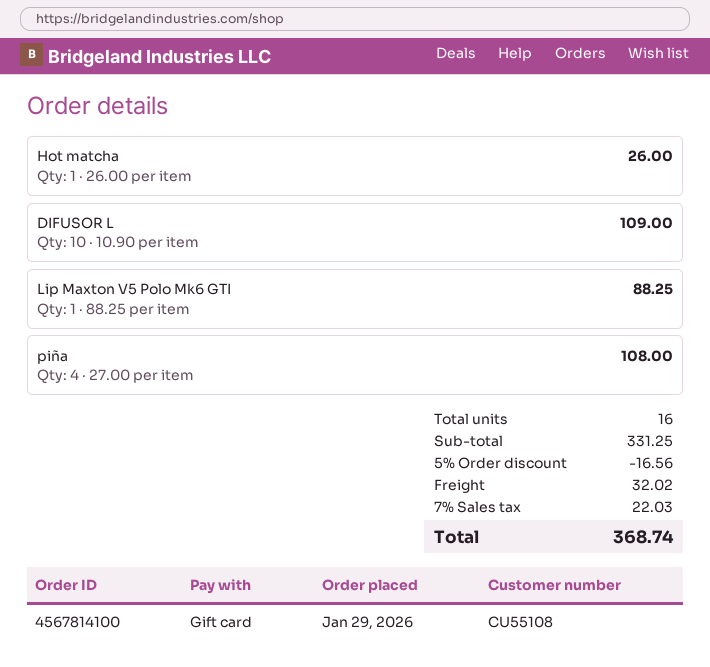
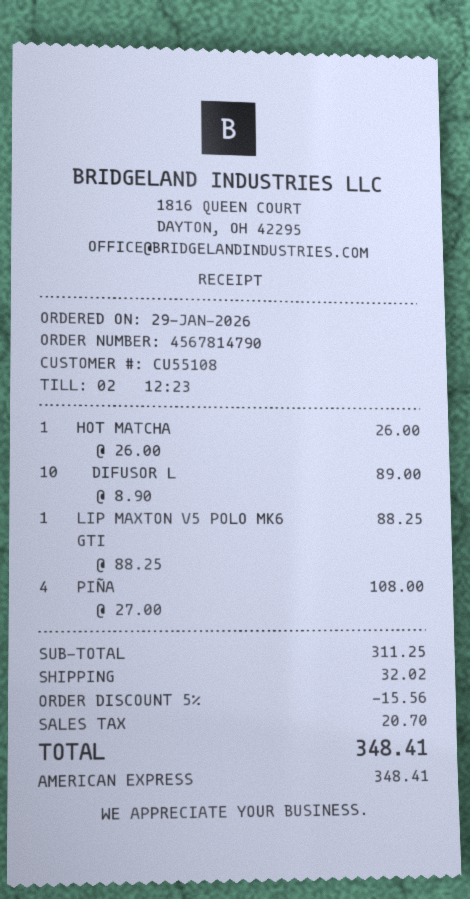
order number: 4567814100 -> 4567814790
payment method: gift card -> American Express
DIFUSOR L: 10 x 10.90 = 109.00 -> 10 x 8.90 = 89.00
subtotal: 331.25 -> 311.25
discount: 5% = 16.56 -> 5% = 15.56
tax: 22.03 -> 20.70
total: 368.74 -> 348.41

